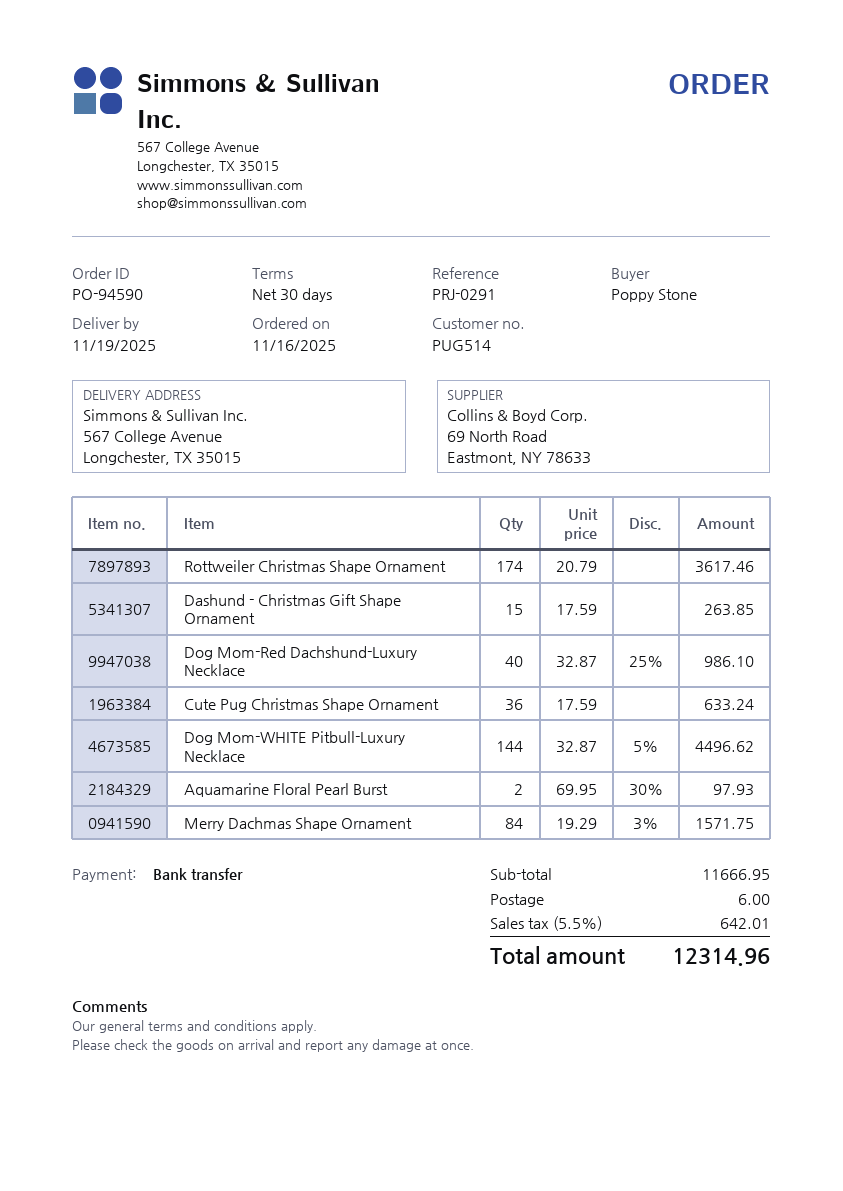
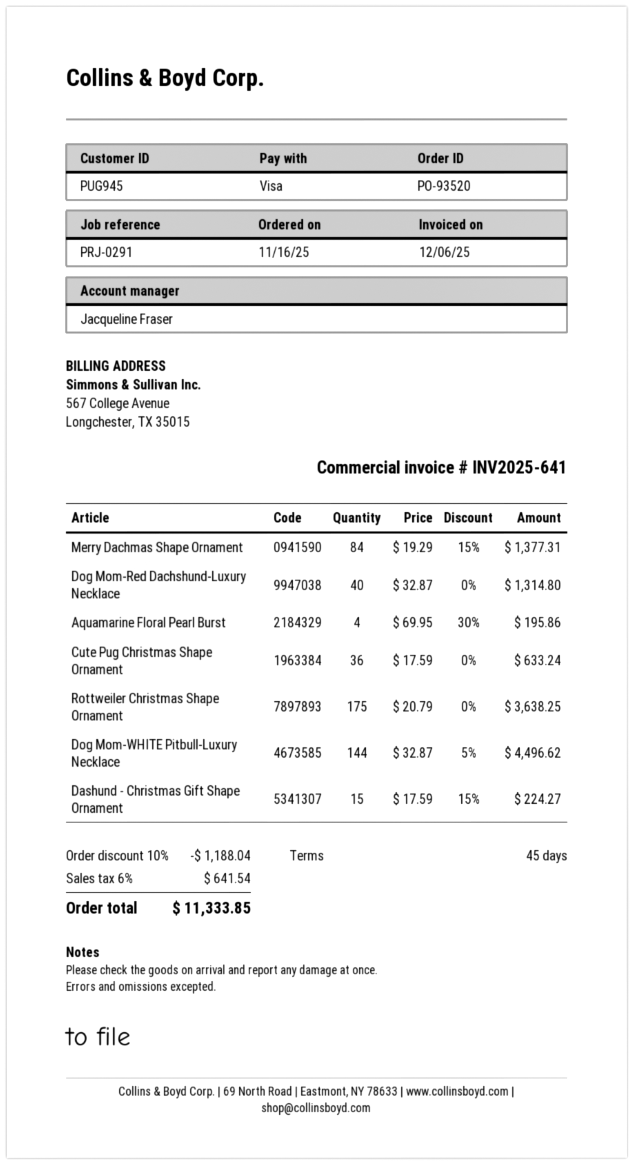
order number: PO-94590 -> PO-93520
payment terms: 30 days -> 45 days
customer number: PUG514 -> PUG945
payment method: bank transfer -> Visa
Rottweiler Christmas Shape Ornament: 174 x 20.79 = 3617.46 -> 175 x 20.79 = 3638.25
Dashund - Christmas Gift Shape Ornament: 15 x 17.59 = 263.85 -> 15 x 17.59 - 15% = 224.27
Dog Mom-Red Dachshund-Luxury Necklace: 40 x 32.87 - 25% = 986.10 -> 40 x 32.87 = 1314.80
Aquamarine Floral Pearl Burst: 2 x 69.95 - 30% = 97.93 -> 4 x 69.95 - 30% = 195.86
Merry Dachmas Shape Ornament: 84 x 19.29 - 3% = 1571.75 -> 84 x 19.29 - 15% = 1377.31
discount: none -> 10% = 1188.04
shipping: 6.00 -> none
tax: 5.5% = 642.01 -> 6% = 641.54
total: 12314.96 -> 11333.85

